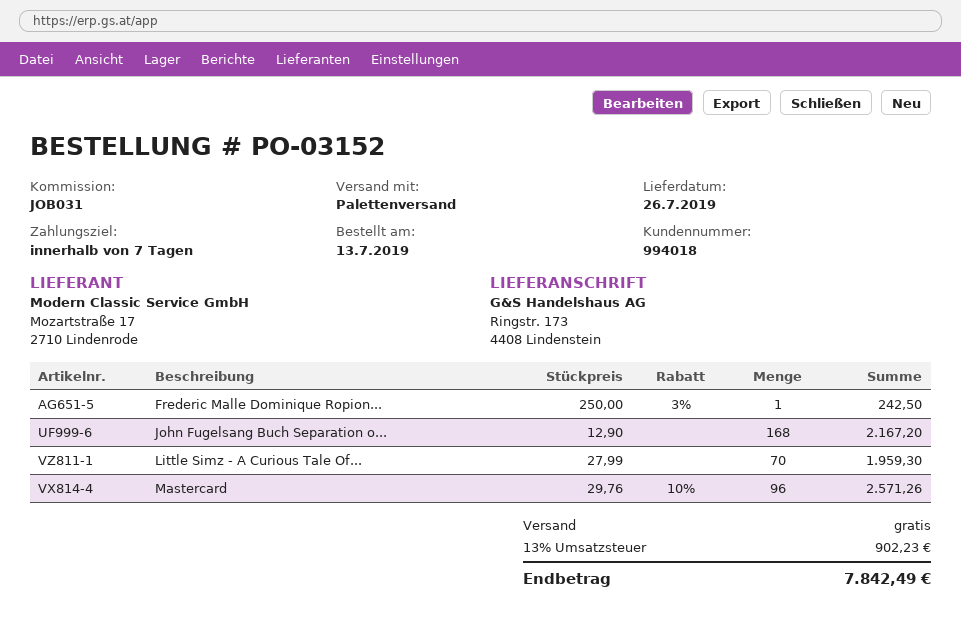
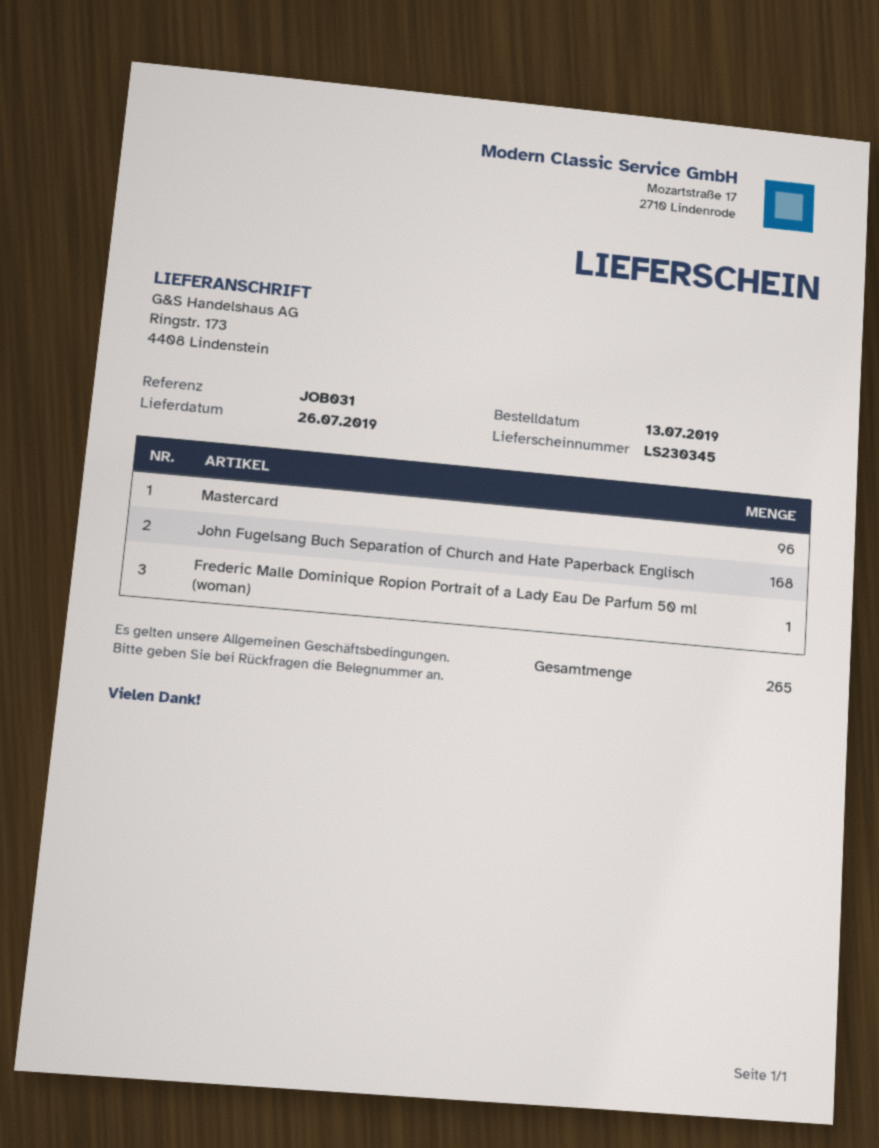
Little Simz - A Curious Tale Of...: 70 -> none

